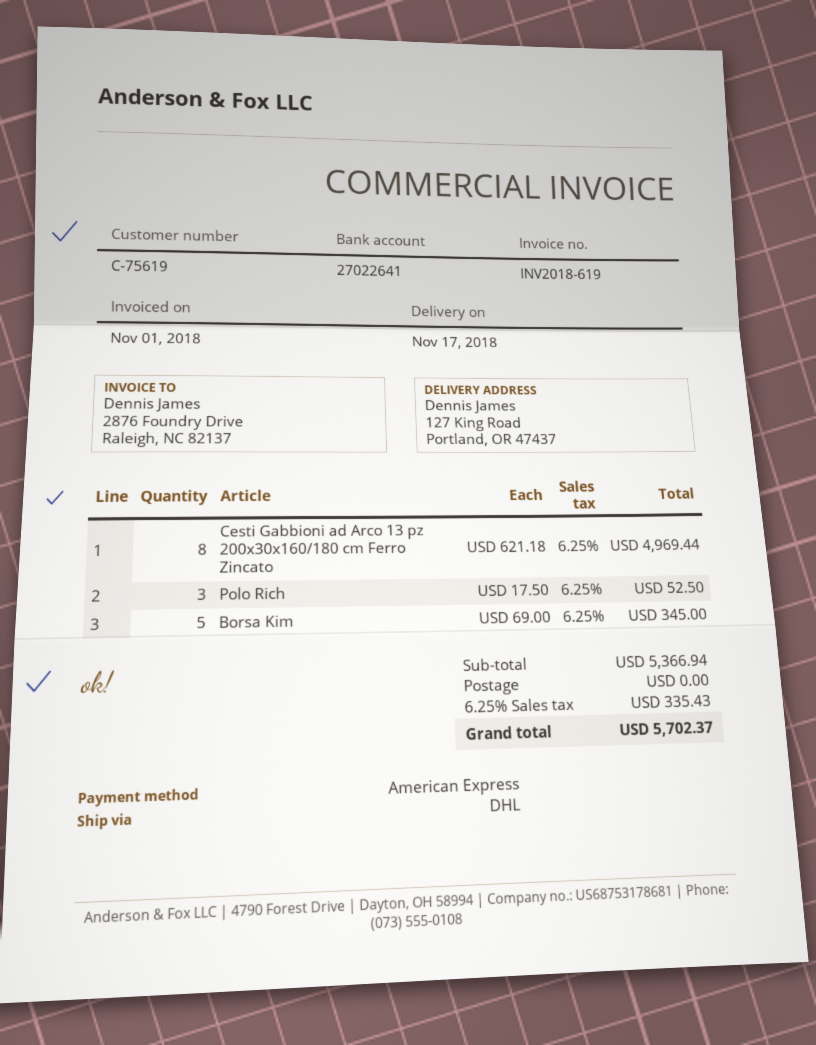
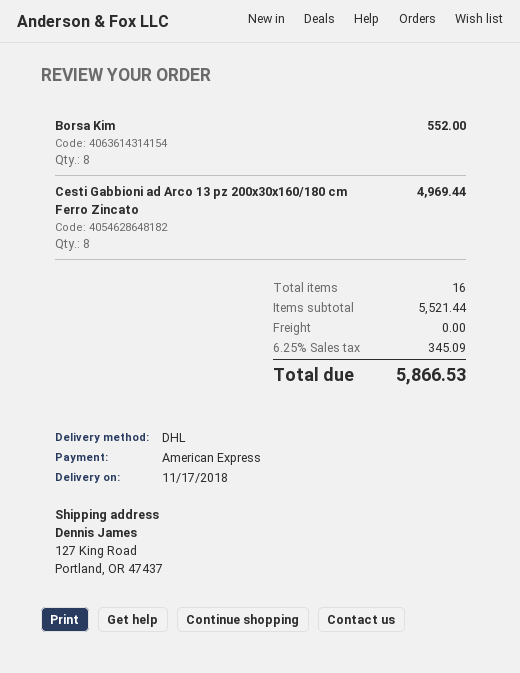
Polo Rich: 3 for 52.50 -> none
Borsa Kim: 5 for 345.00 -> 8 for 552.00
subtotal: 5366.94 -> 5521.44
tax: 6.25% = 335.43 -> 6.25% = 345.09
total: 5702.37 -> 5866.53

